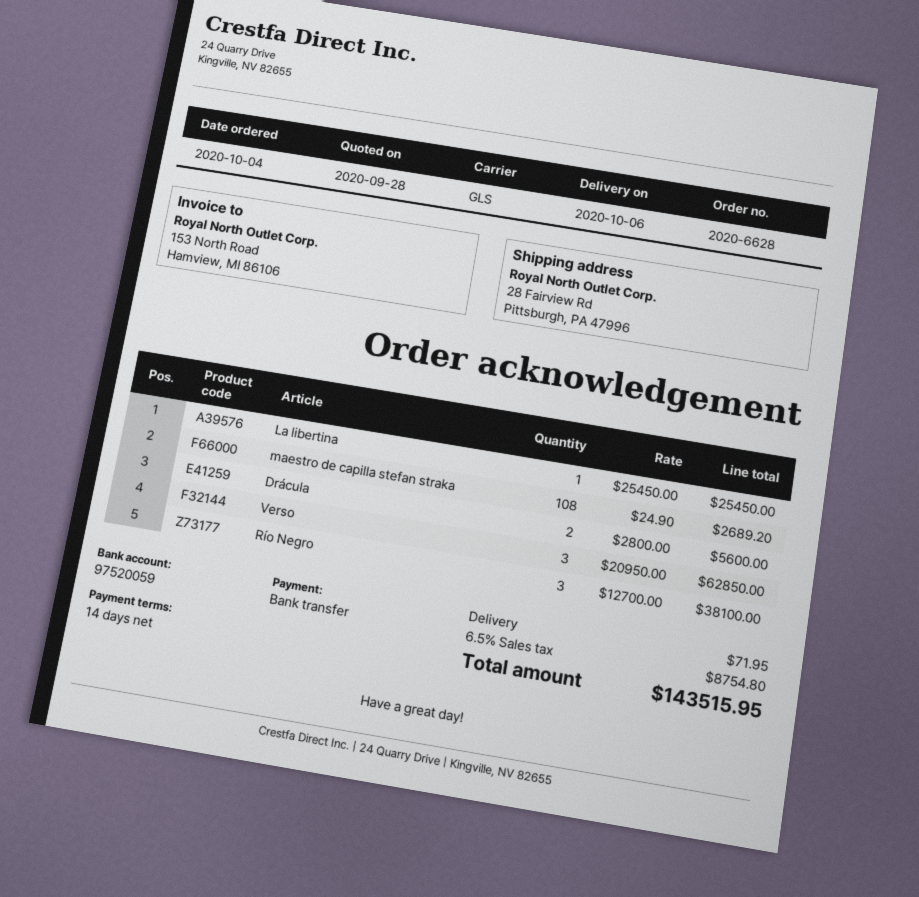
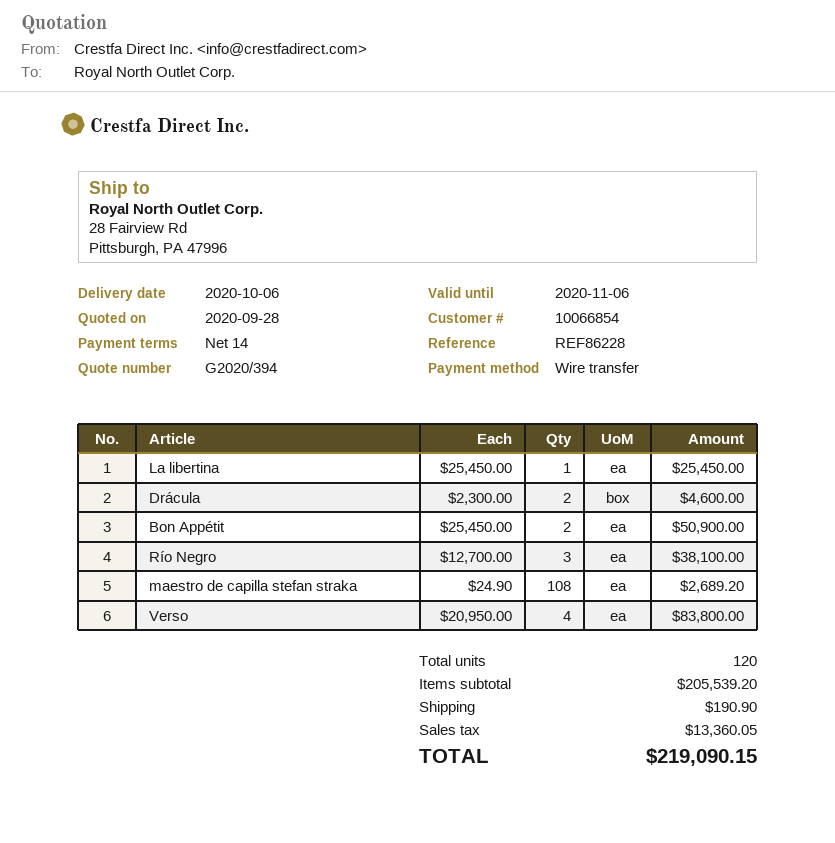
Drácula: 2 x 2800.00 = 5600.00 -> 2 x 2300.00 = 4600.00
Verso: 3 x 20950.00 = 62850.00 -> 4 x 20950.00 = 83800.00
Bon Appétit: none -> 2 x 25450.00 = 50900.00
shipping: 71.95 -> 190.90
tax: 8754.80 -> 13360.05
total: 143515.95 -> 219090.15

